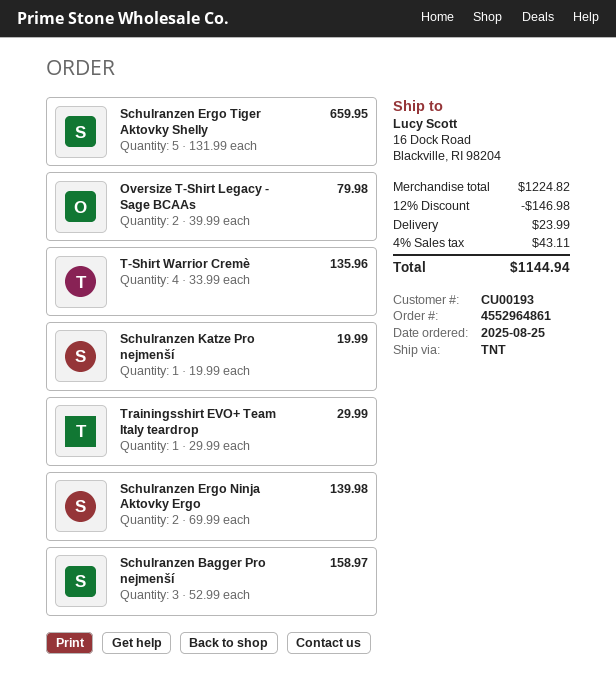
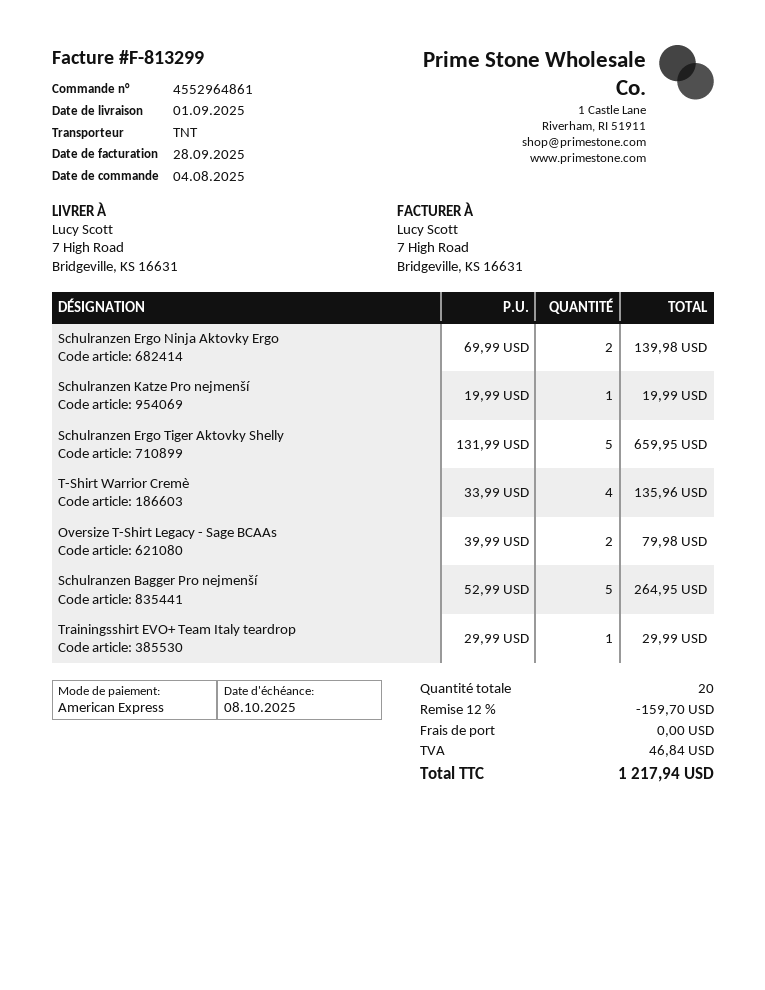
order date: 2025-08-25 -> 2025-08-04
ship to: 16 Dock Road, Blackville, RI 98204 -> 7 High Road, Bridgeville, KS 16631
Schulranzen Bagger Pro nejmenší: 3 x 52.99 = 158.97 -> 5 x 52.99 = 264.95
discount: 12% = 146.98 -> 12% = 159.70
shipping: 23.99 -> 0.00
tax: 43.11 -> 46.84
total: 1144.94 -> 1217.94

